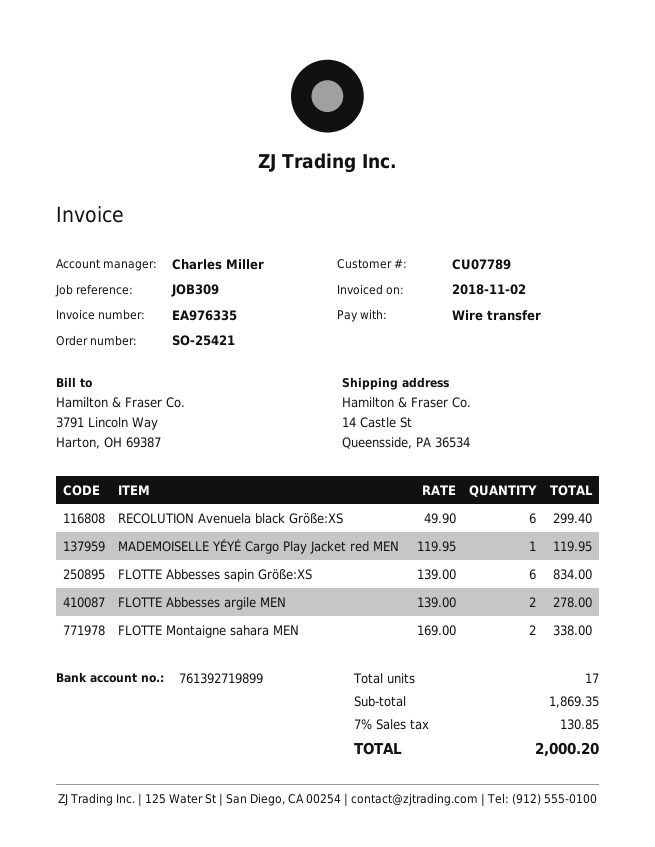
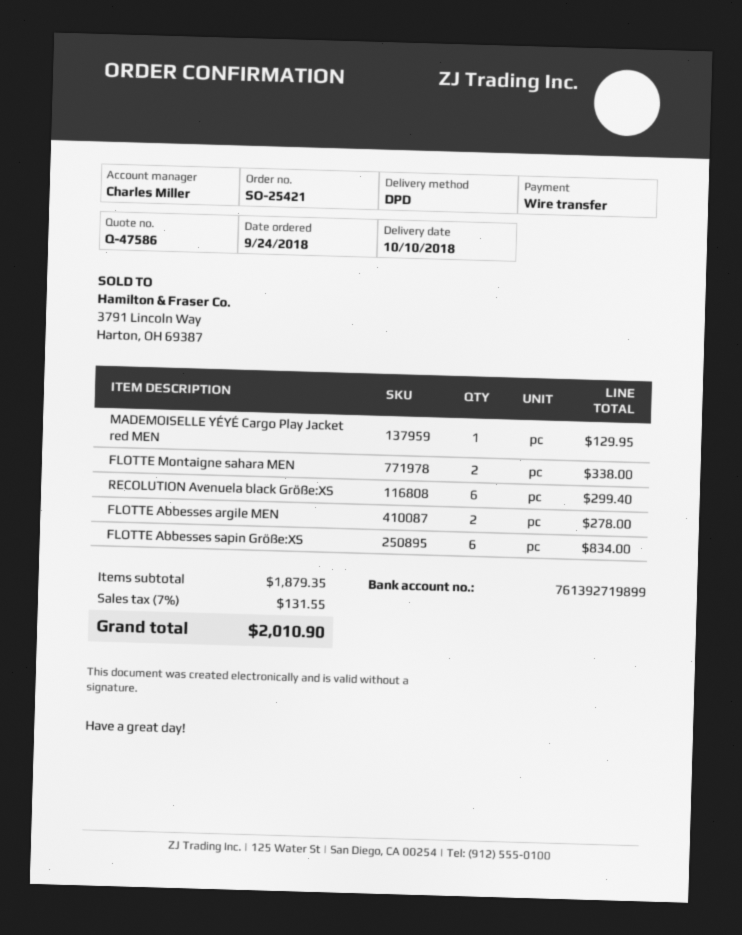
MADEMOISELLE YÉYÉ Cargo Play Jacket red MEN: 1 for 119.95 -> 1 for 129.95
subtotal: 1869.35 -> 1879.35
tax: 7% = 130.85 -> 7% = 131.55
total: 2000.20 -> 2010.90

